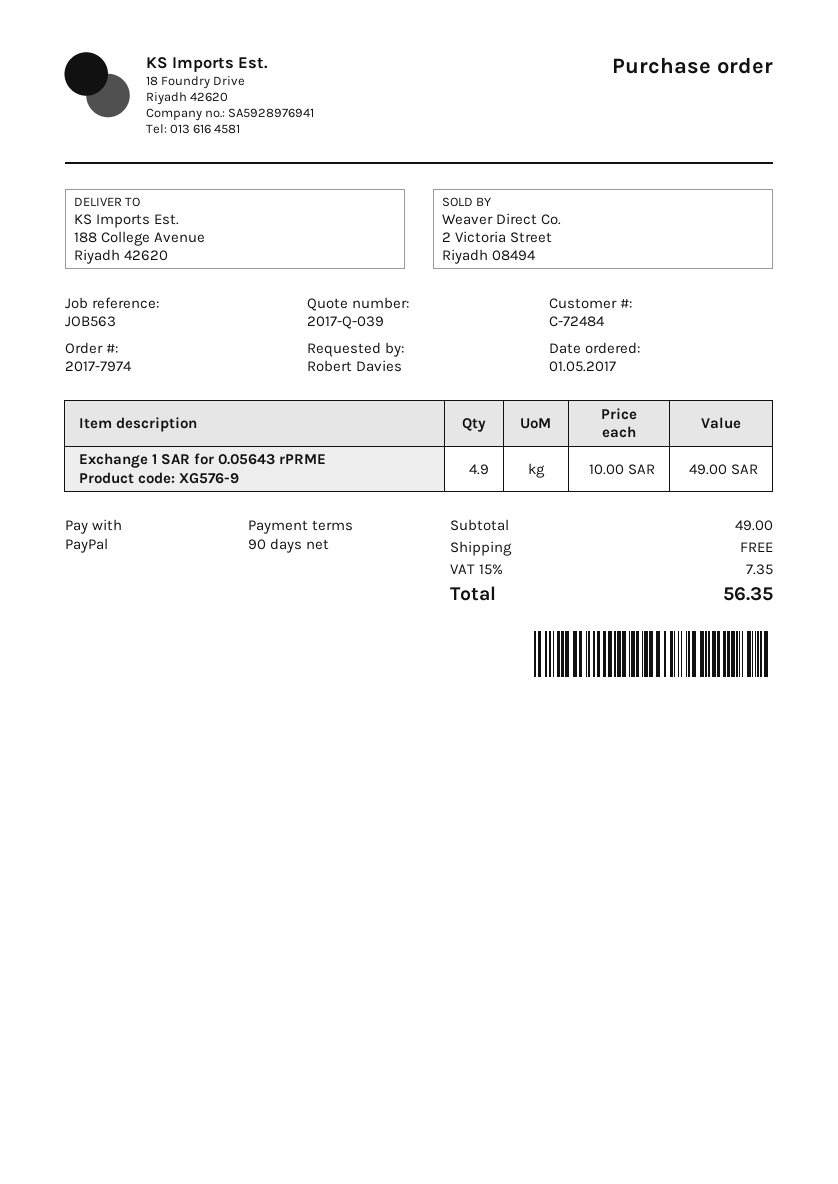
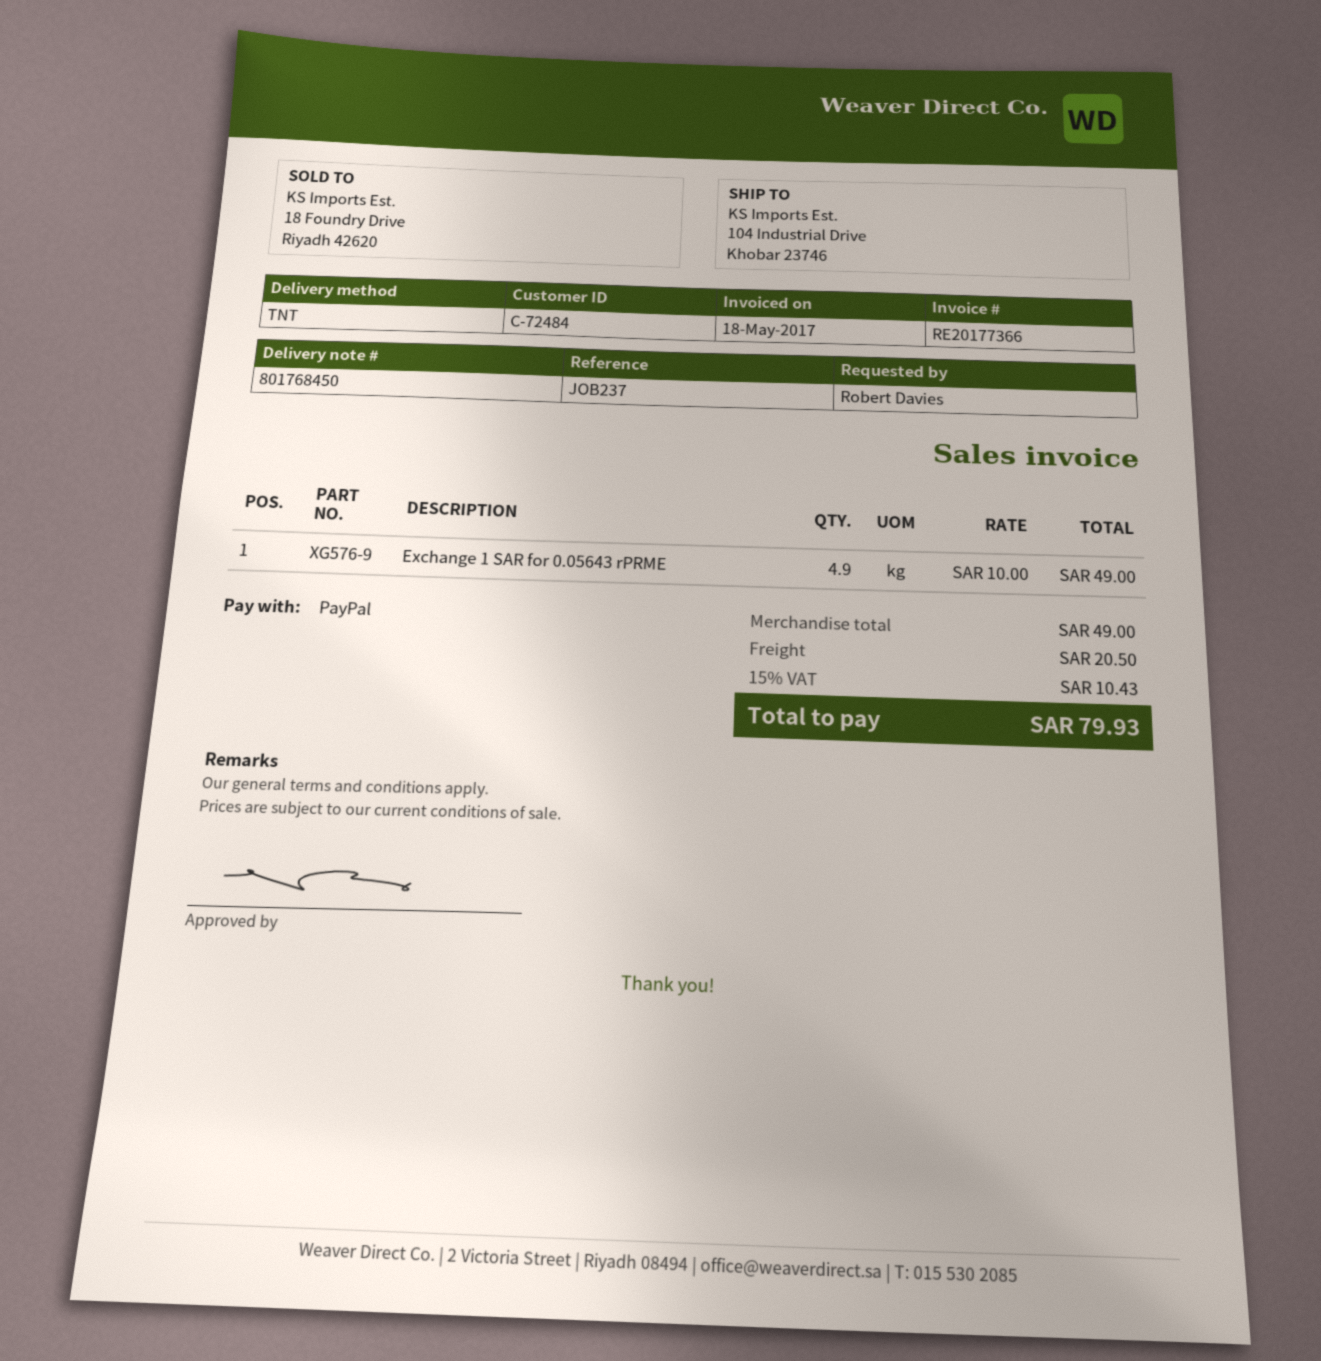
reference: JOB563 -> JOB237
ship to: 188 College Avenue, Riyadh 42620 -> 104 Industrial Drive, Khobar 23746
shipping: 0.00 -> 20.50
tax: 15% = 7.35 -> 15% = 10.43
total: 56.35 -> 79.93

